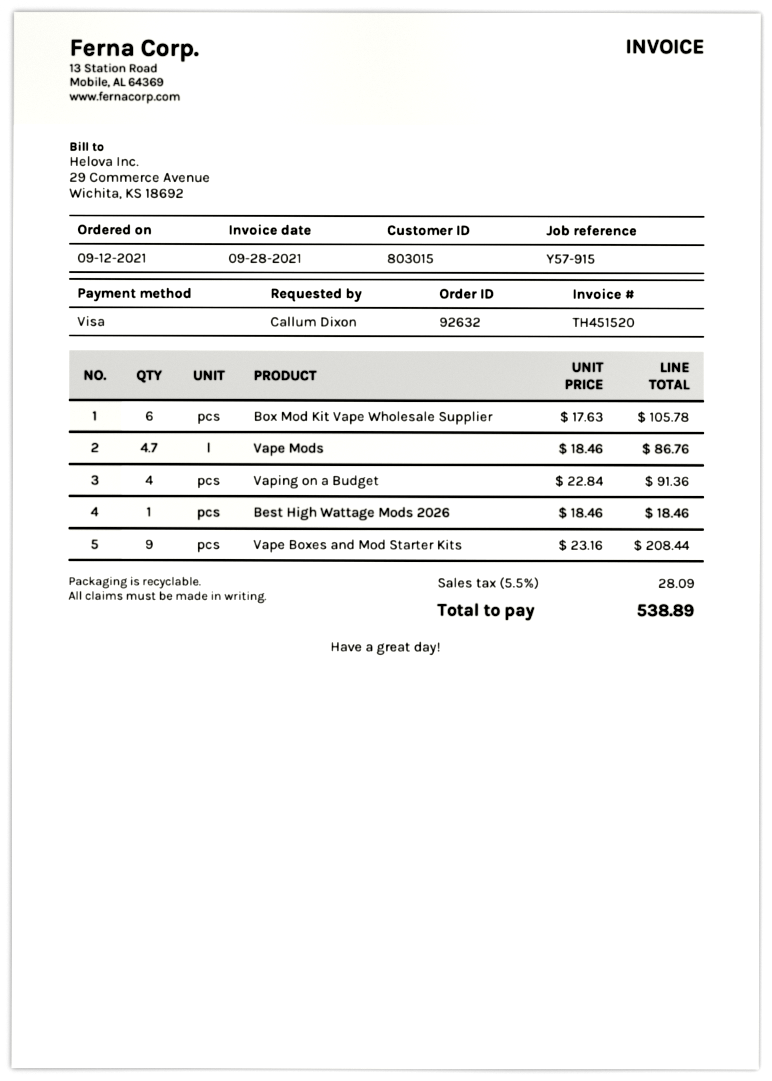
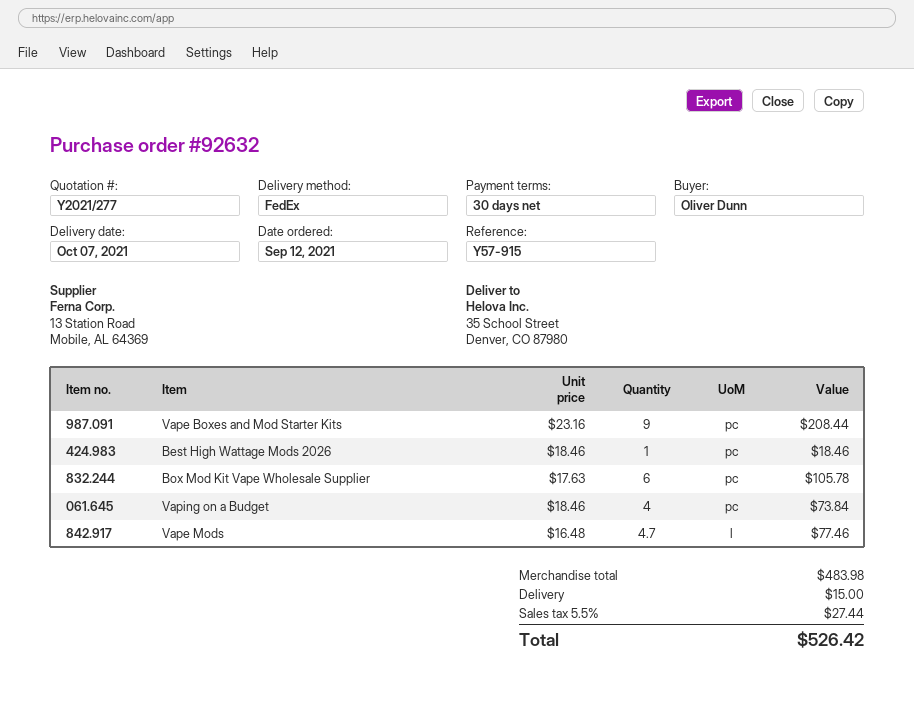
ordered by: Callum Dixon -> Oliver Dunn
Vape Mods: 4.7 x 18.46 = 86.76 -> 4.7 x 16.48 = 77.46
Vaping on a Budget: 4 x 22.84 = 91.36 -> 4 x 18.46 = 73.84
shipping: none -> 15.00
tax: 5.5% = 28.09 -> 5.5% = 27.44
total: 538.89 -> 526.42

